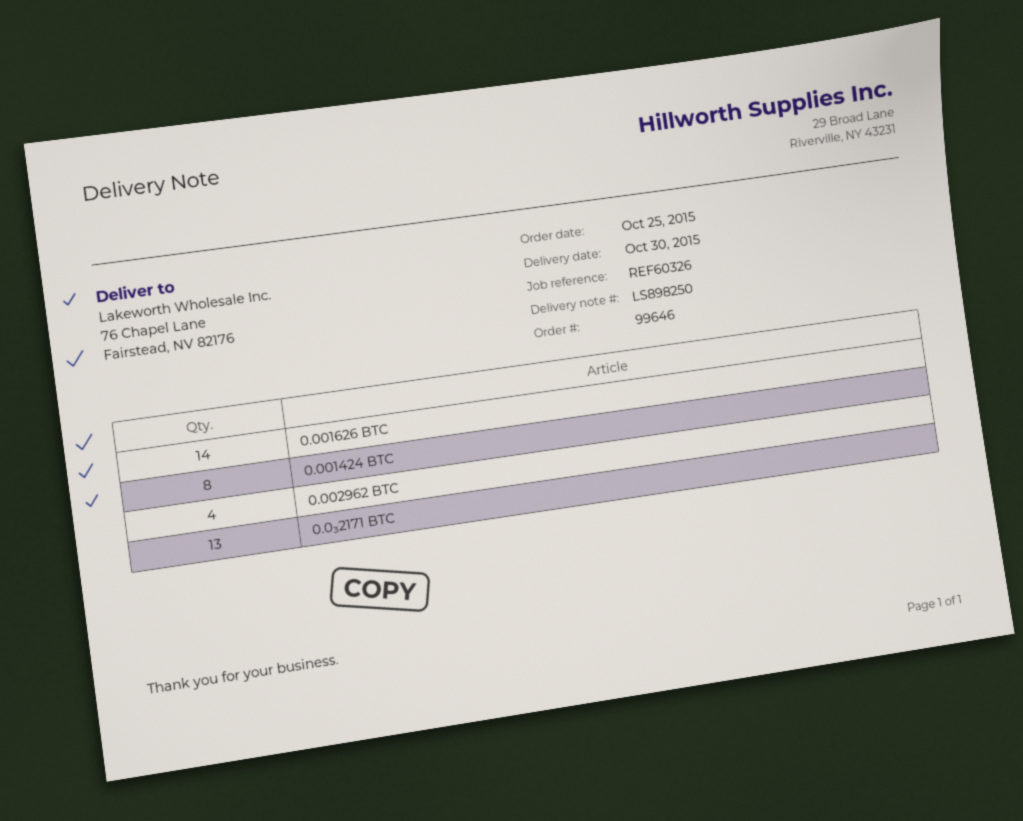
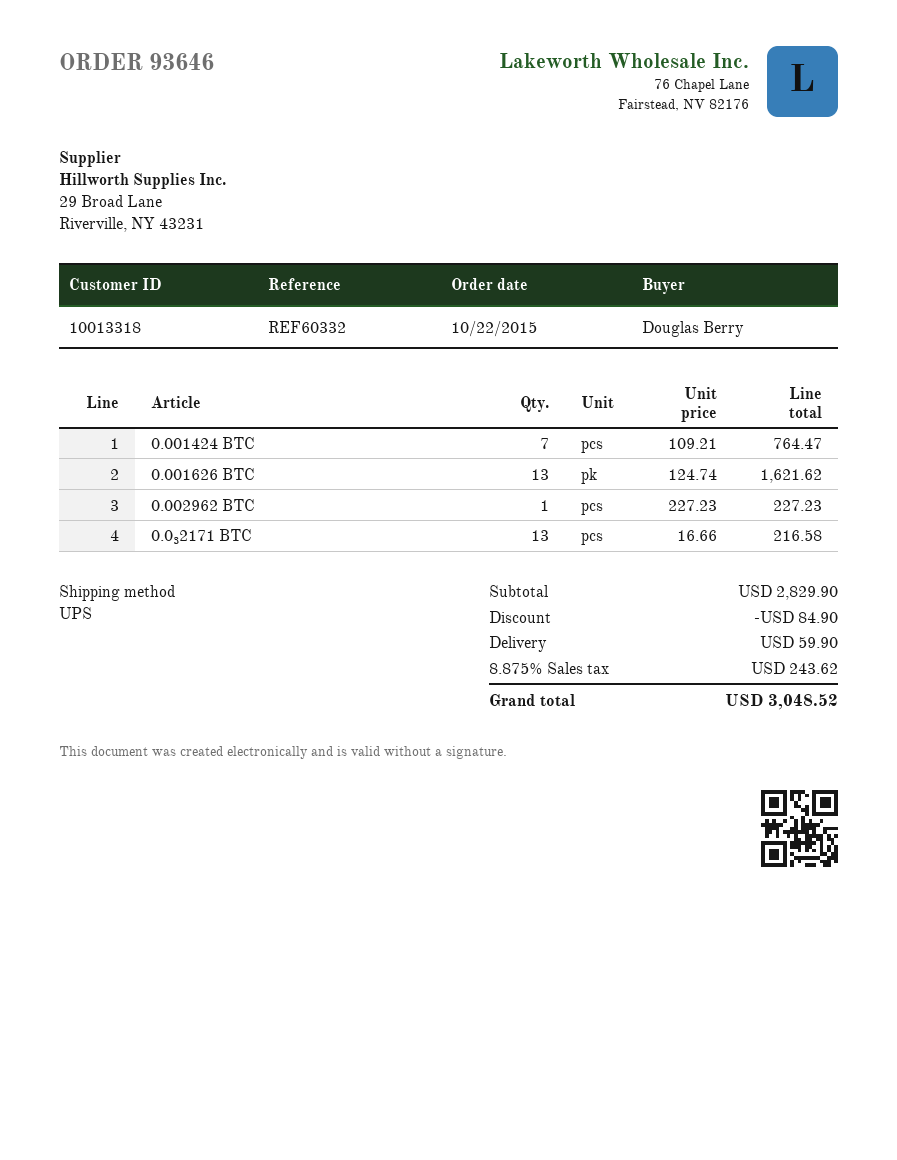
order number: 99646 -> 93646
order date: 2015-10-25 -> 2015-10-22
reference: REF60326 -> REF60332
0.001626 BTC: 14 -> 13
0.001424 BTC: 8 -> 7
0.002962 BTC: 4 -> 1

